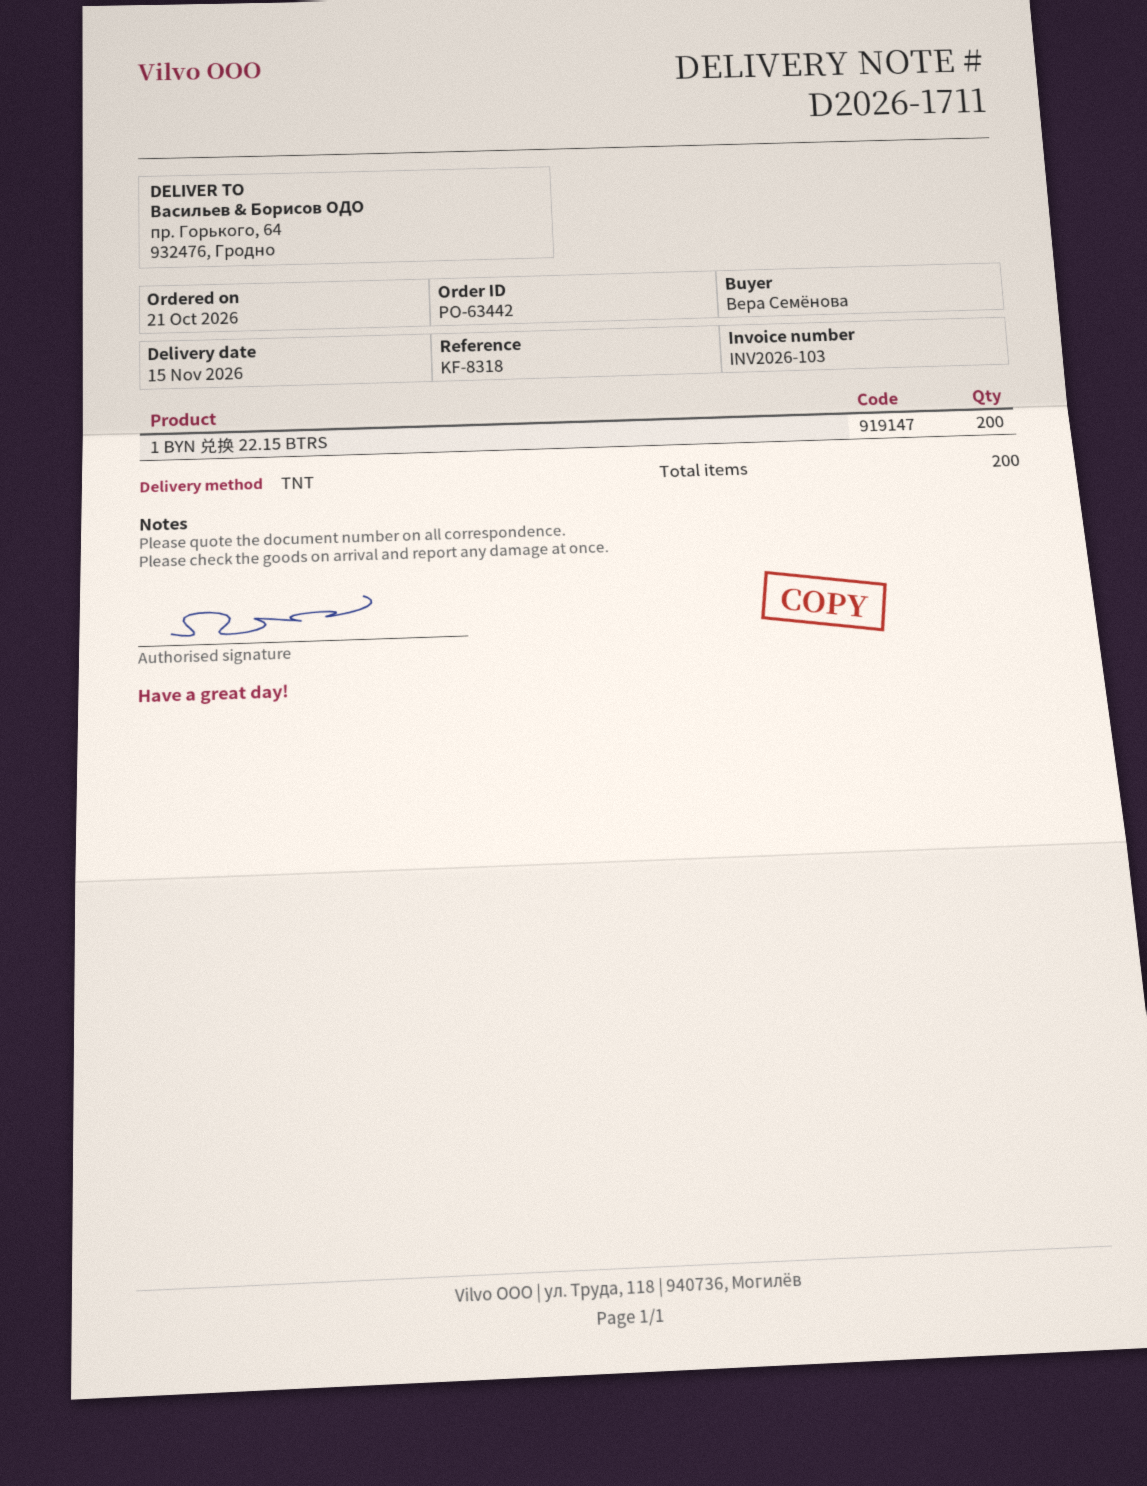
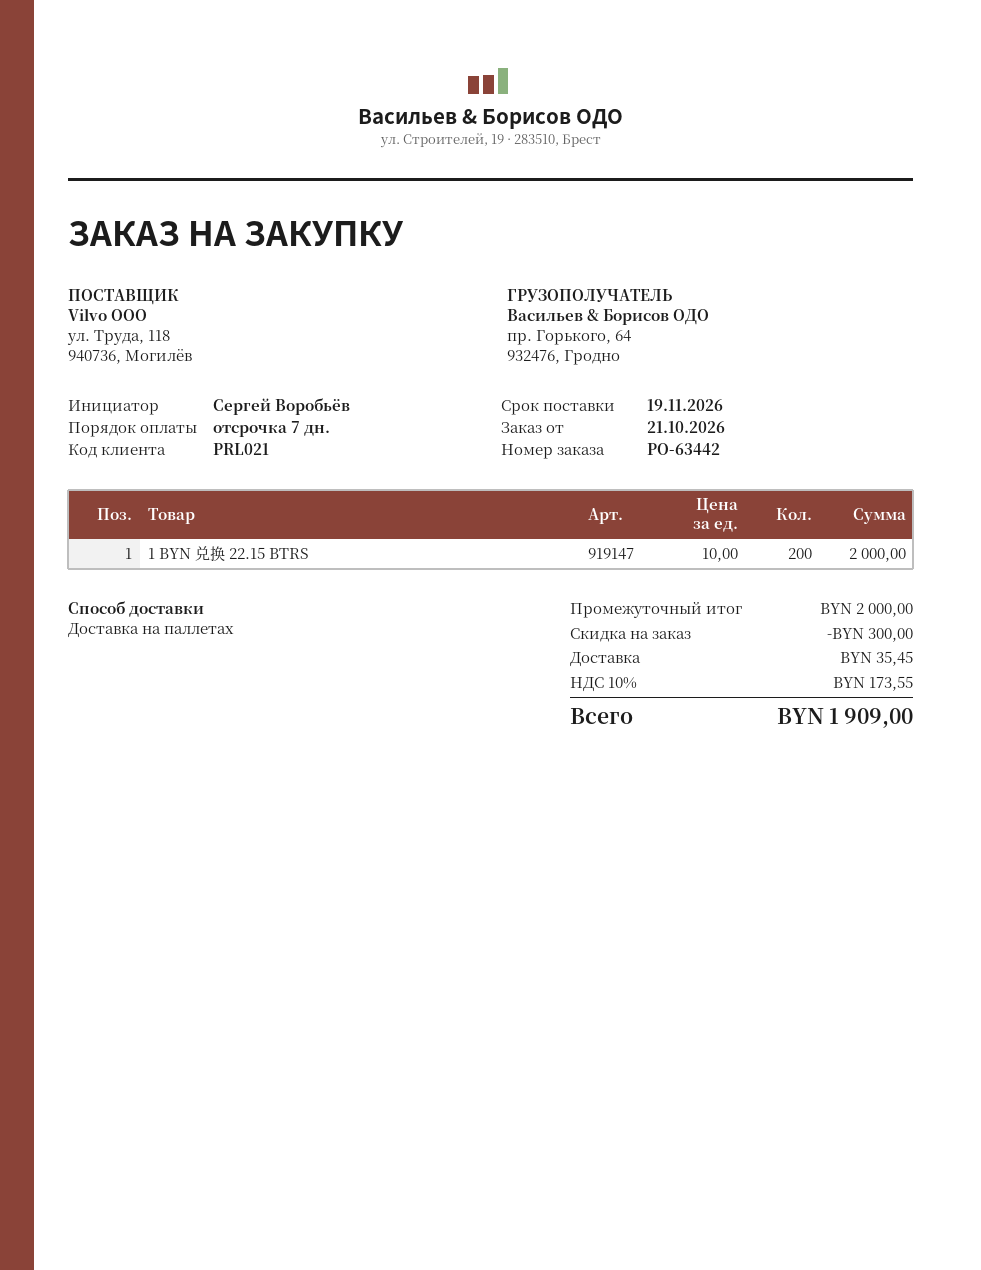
delivery date: 2026-11-15 -> 2026-11-19
ordered by: Вера Семёнова -> Сергей Воробьёв
shipping method: TNT -> pallet freight

